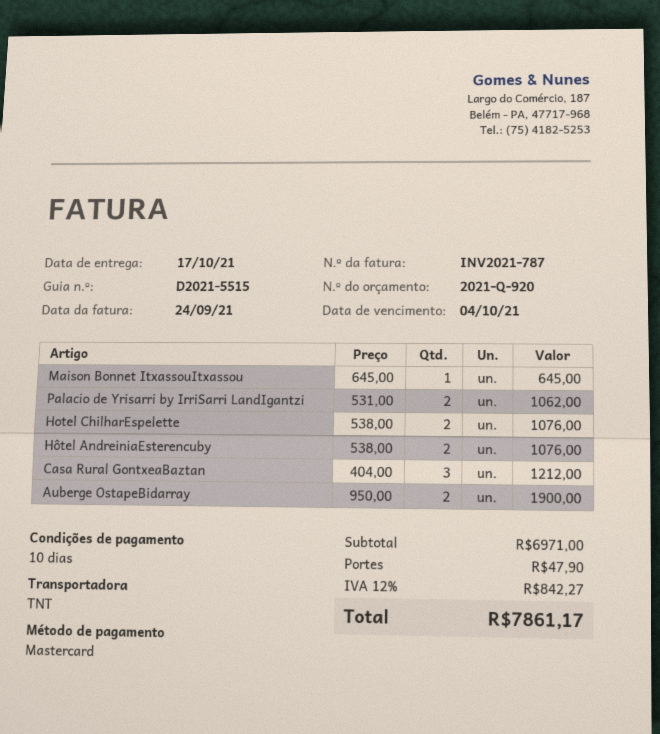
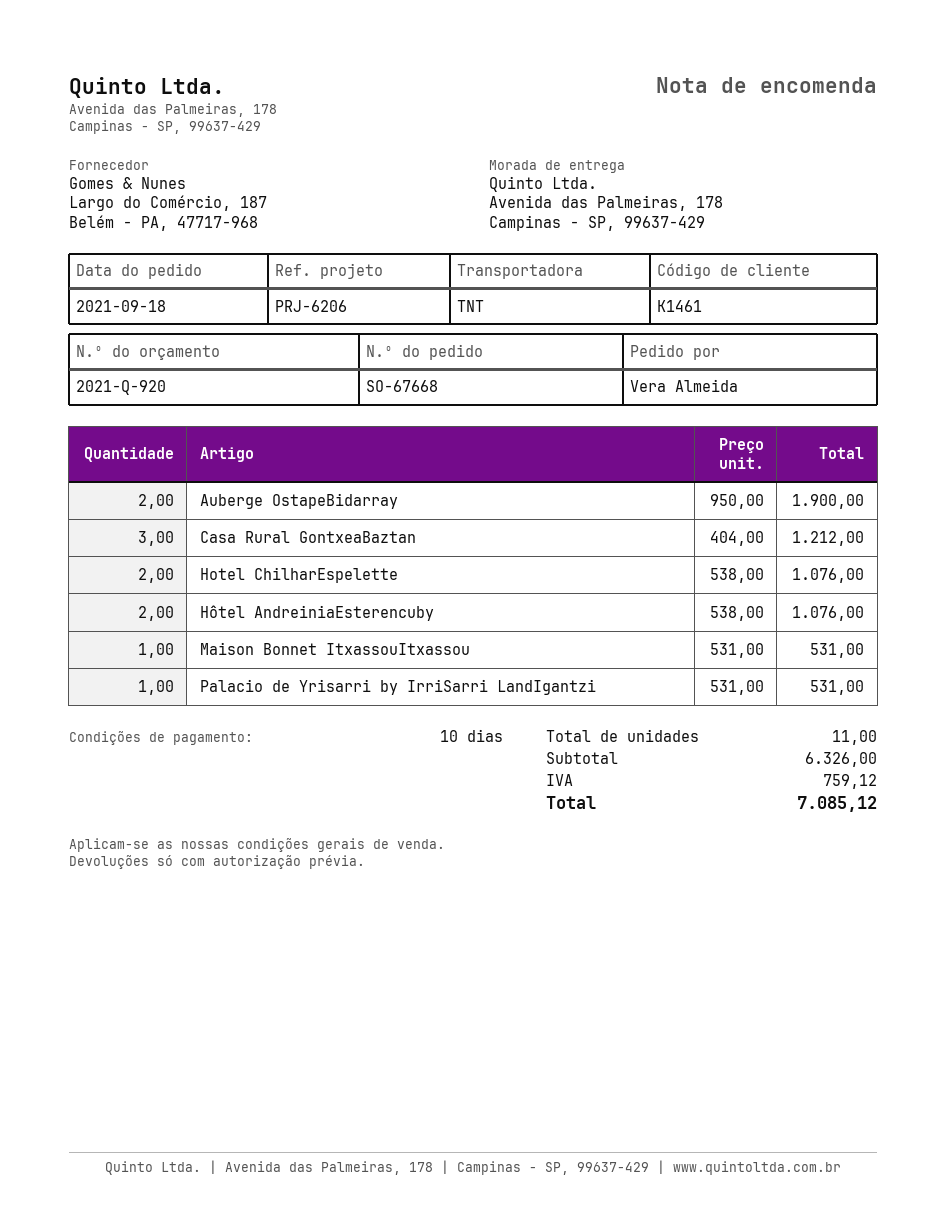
Maison Bonnet ItxassouItxassou: 1 x 645.00 = 645.00 -> 1 x 531.00 = 531.00
Palacio de Yrisarri by IrriSarri LandIgantzi: 2 x 531.00 = 1062.00 -> 1 x 531.00 = 531.00
subtotal: 6971.00 -> 6326.00
shipping: 47.90 -> none
tax: 842.27 -> 759.12
total: 7861.17 -> 7085.12

